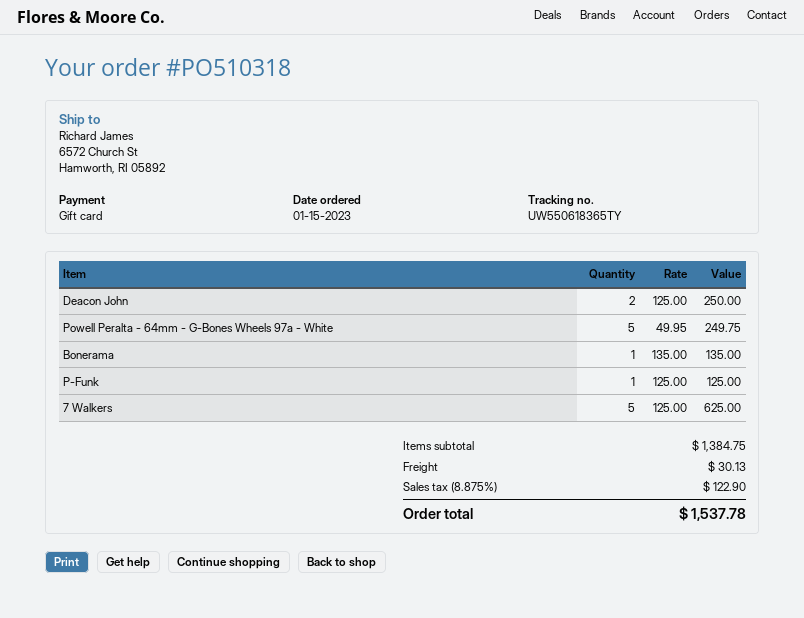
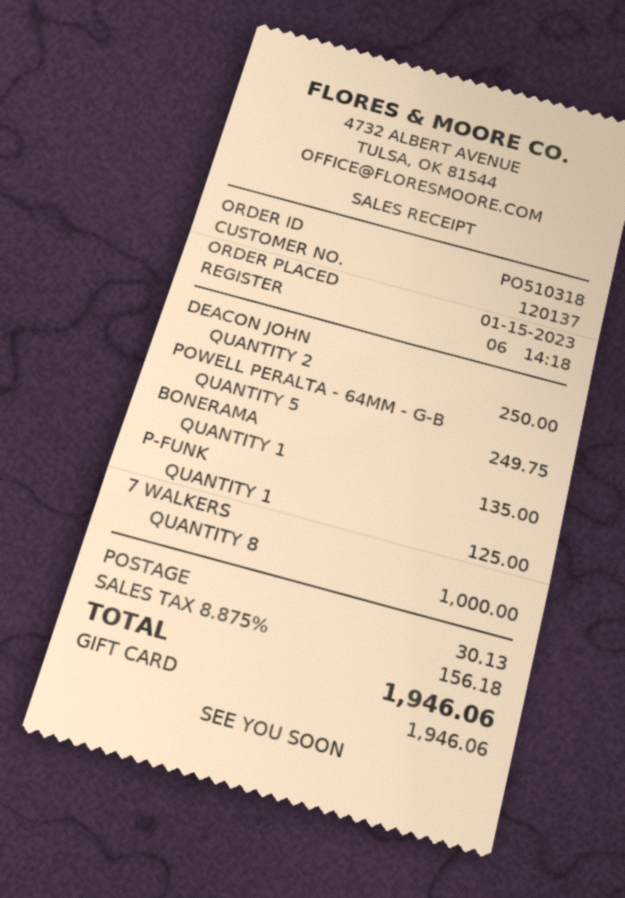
7 Walkers: 5 for 625.00 -> 8 for 1000.00
tax: 8.875% = 122.90 -> 8.875% = 156.18
total: 1537.78 -> 1946.06

